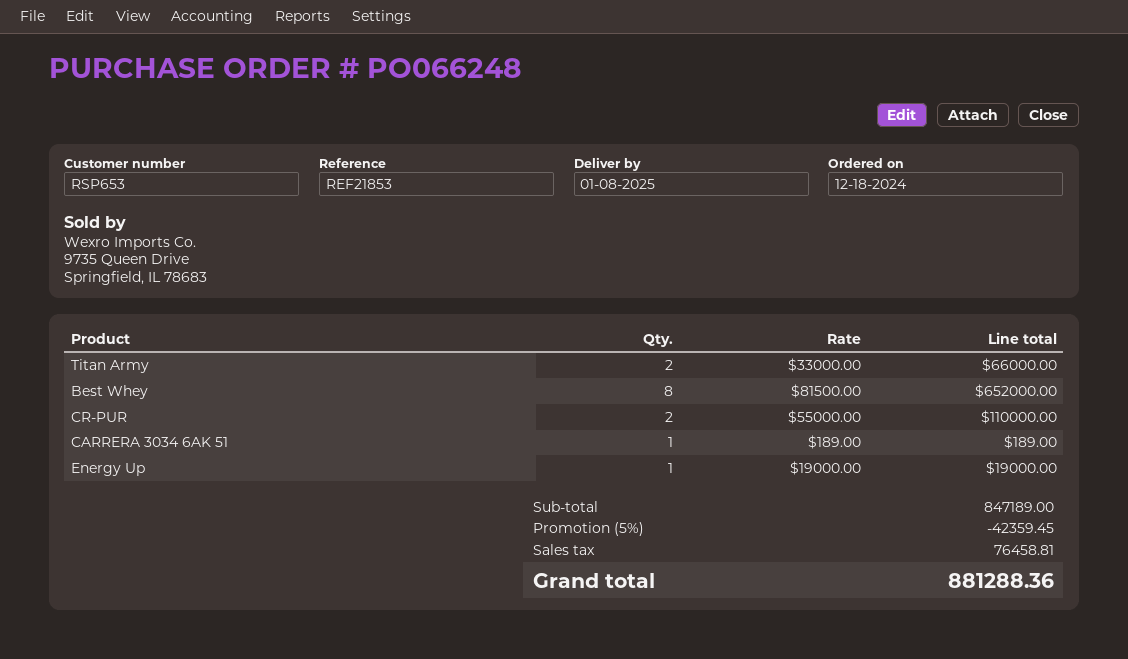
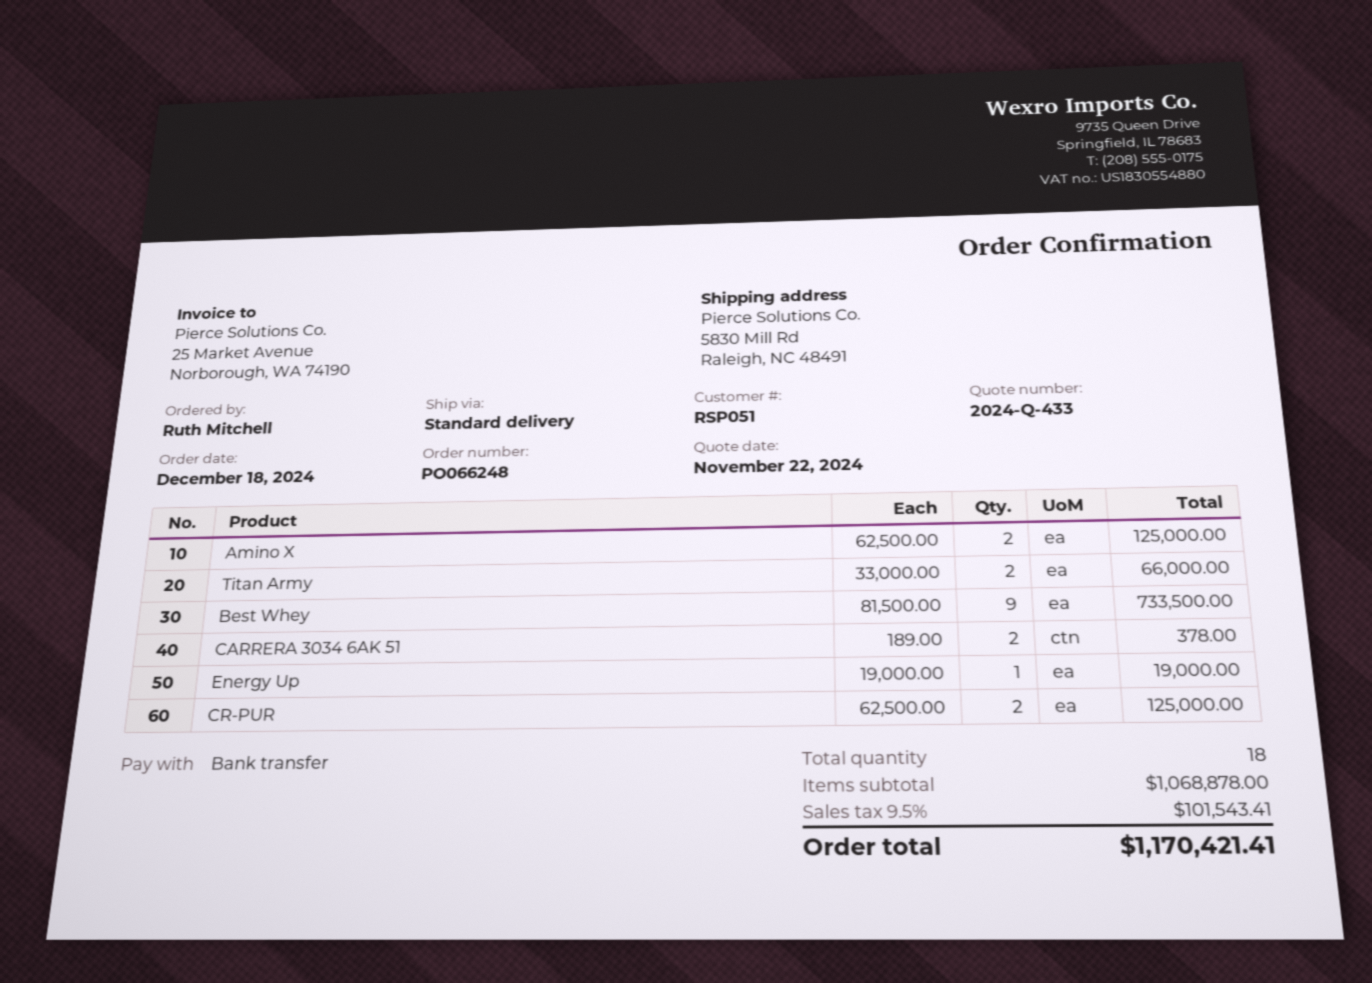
customer number: RSP653 -> RSP051
Best Whey: 8 x 81500.00 = 652000.00 -> 9 x 81500.00 = 733500.00
CR-PUR: 2 x 55000.00 = 110000.00 -> 2 x 62500.00 = 125000.00
CARRERA 3034 6AK 51: 1 x 189.00 = 189.00 -> 2 x 189.00 = 378.00
Amino X: none -> 2 x 62500.00 = 125000.00
subtotal: 847189.00 -> 1068878.00
discount: 5% = 42359.45 -> none
tax: 76458.81 -> 101543.41
total: 881288.36 -> 1170421.41

